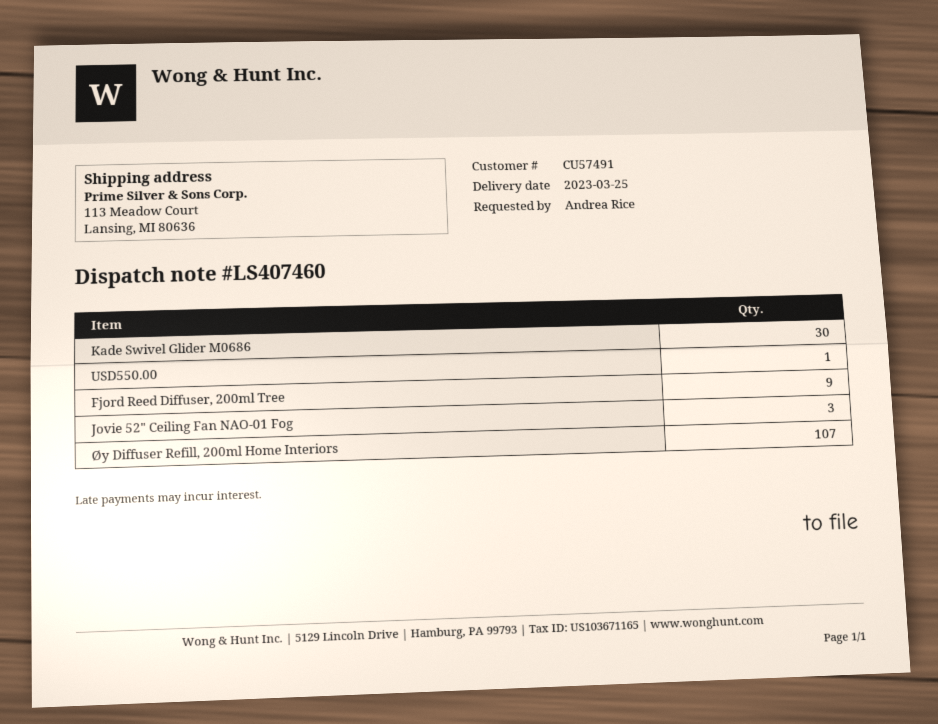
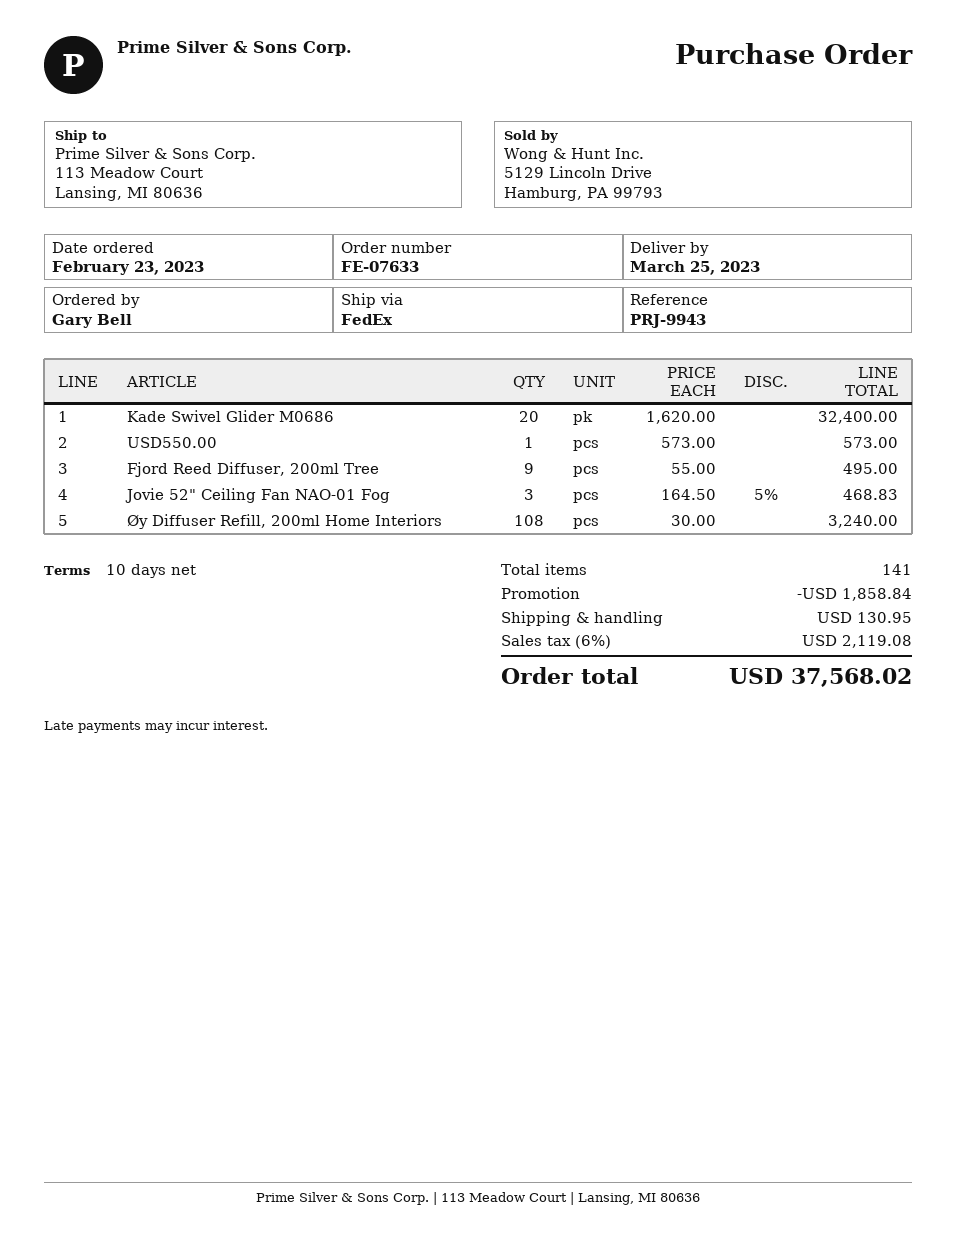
ordered by: Andrea Rice -> Gary Bell
Kade Swivel Glider M0686: 30 -> 20
Øy Diffuser Refill, 200ml Home Interiors: 107 -> 108

